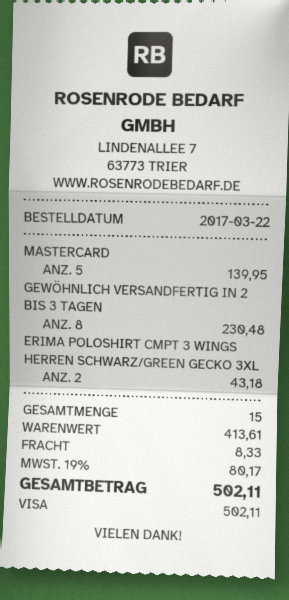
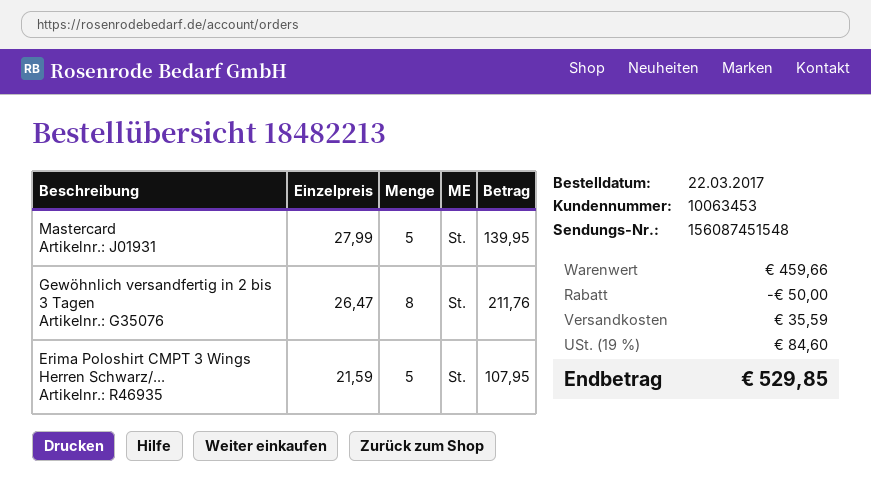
GEWÖHNLICH VERSANDFERTIG IN 2 BIS 3 TAGEN: 8 for 230.48 -> 8 for 211.76
ERIMA POLOSHIRT CMPT 3 WINGS HERREN SCHWARZ/GREEN GECKO 3XL: 2 for 43.18 -> 5 for 107.95
subtotal: 413.61 -> 459.66
discount: none -> 50.00
shipping: 8.33 -> 35.59
tax: 19% = 80.17 -> 19% = 84.60
total: 502.11 -> 529.85

